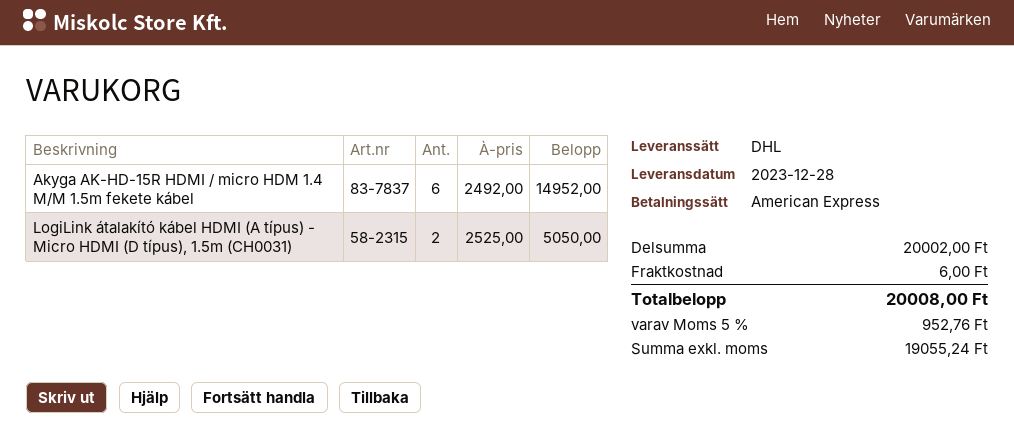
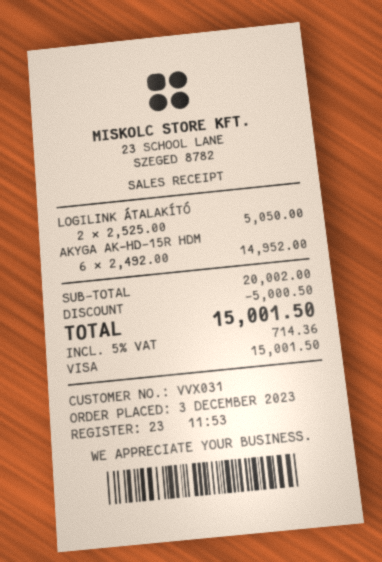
payment method: American Express -> Visa
discount: none -> 5000.50
shipping: 6.00 -> none
tax: 5% = 952.76 -> 5% = 714.36
total: 20008.00 -> 15001.50

